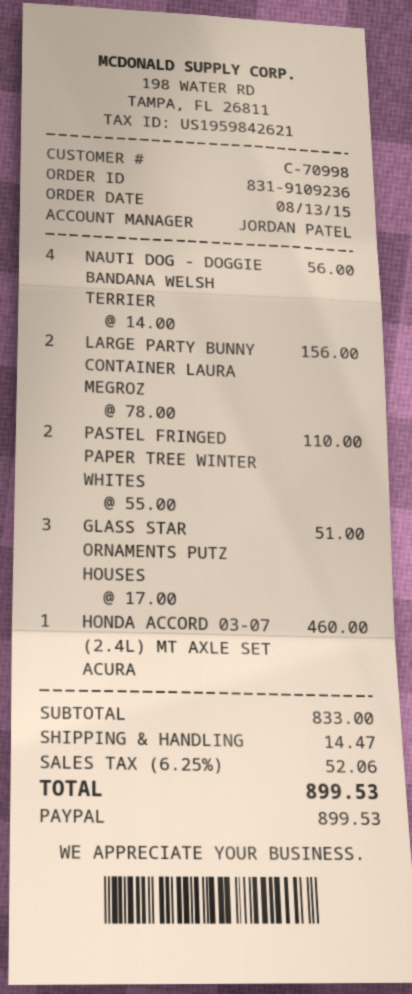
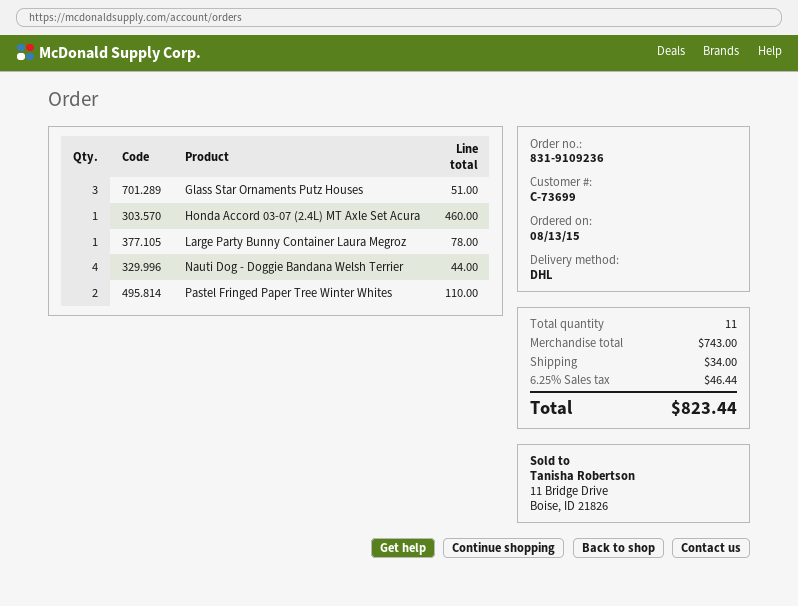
customer number: C-70998 -> C-73699
NAUTI DOG - DOGGIE BANDANA WELSH TERRIER: 4 for 56.00 -> 4 for 44.00
LARGE PARTY BUNNY CONTAINER LAURA MEGROZ: 2 for 156.00 -> 1 for 78.00
subtotal: 833.00 -> 743.00
shipping: 14.47 -> 34.00
tax: 6.25% = 52.06 -> 6.25% = 46.44
total: 899.53 -> 823.44

